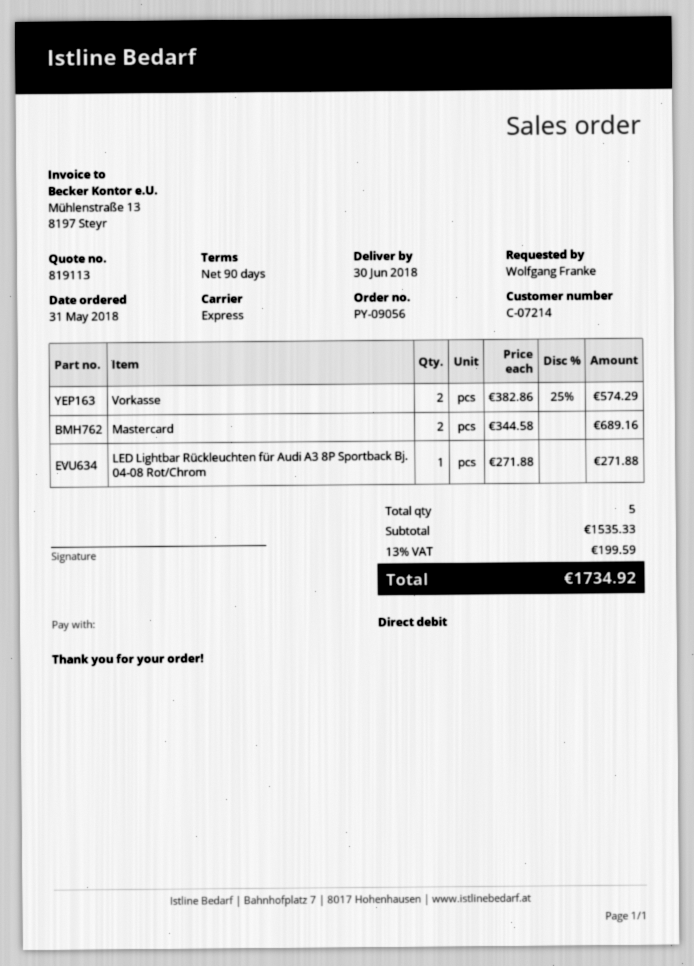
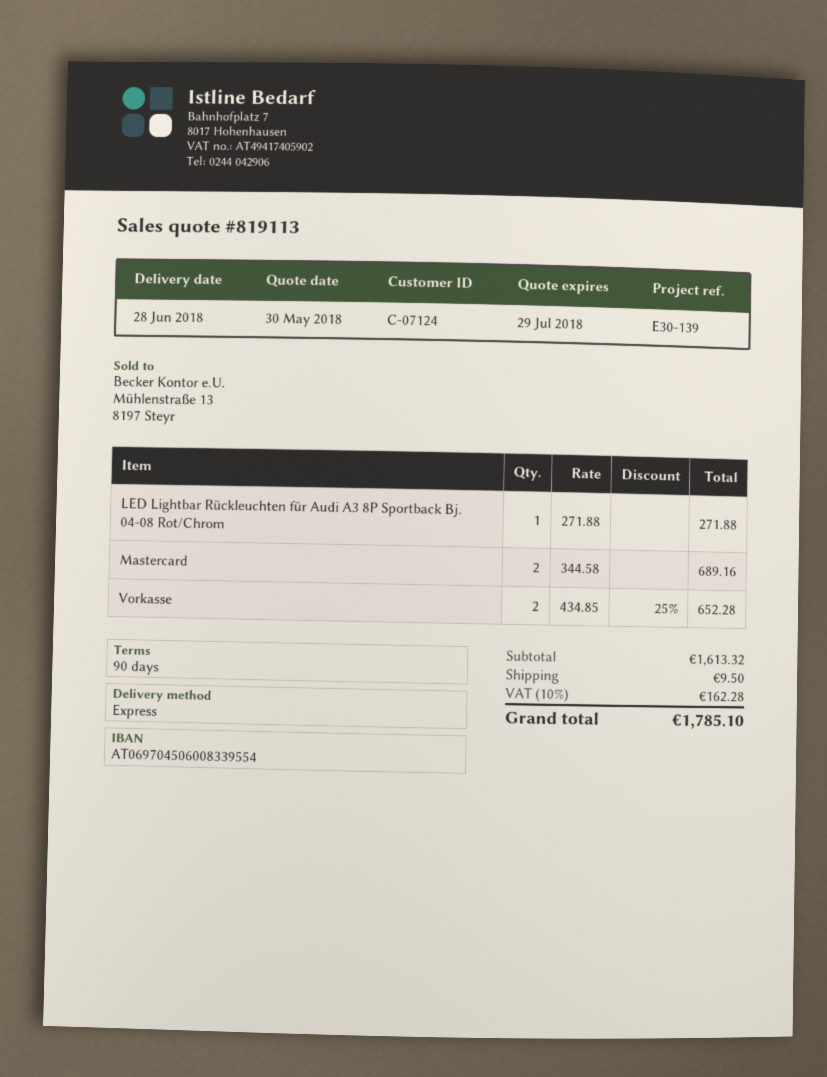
delivery date: 2018-06-30 -> 2018-06-28
customer number: C-07214 -> C-07124
Vorkasse: 2 x 382.86 - 25% = 574.29 -> 2 x 434.85 - 25% = 652.28
subtotal: 1535.33 -> 1613.32
shipping: none -> 9.50
tax: 13% = 199.59 -> 10% = 162.28
total: 1734.92 -> 1785.10

